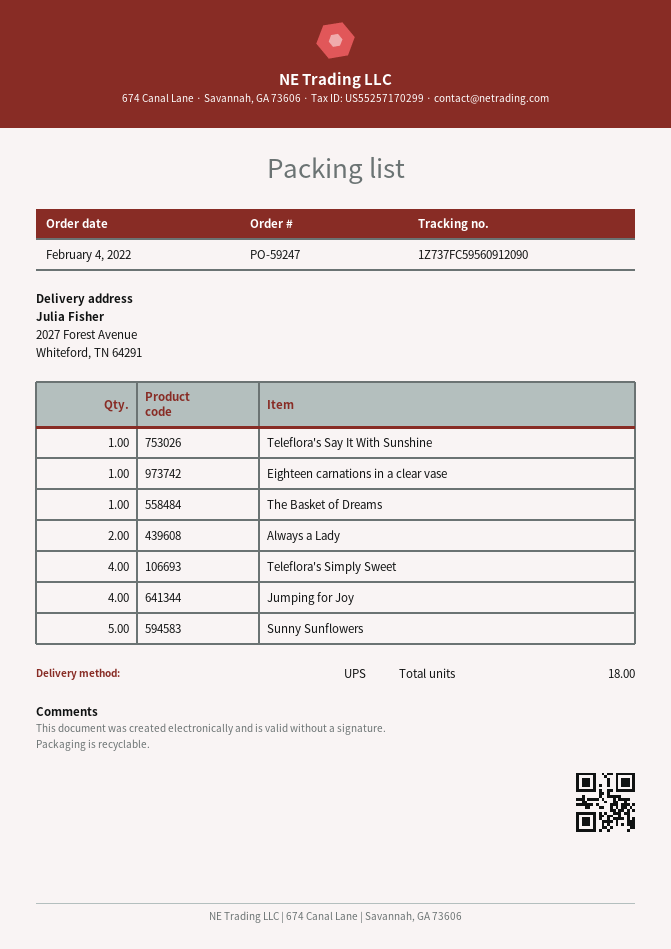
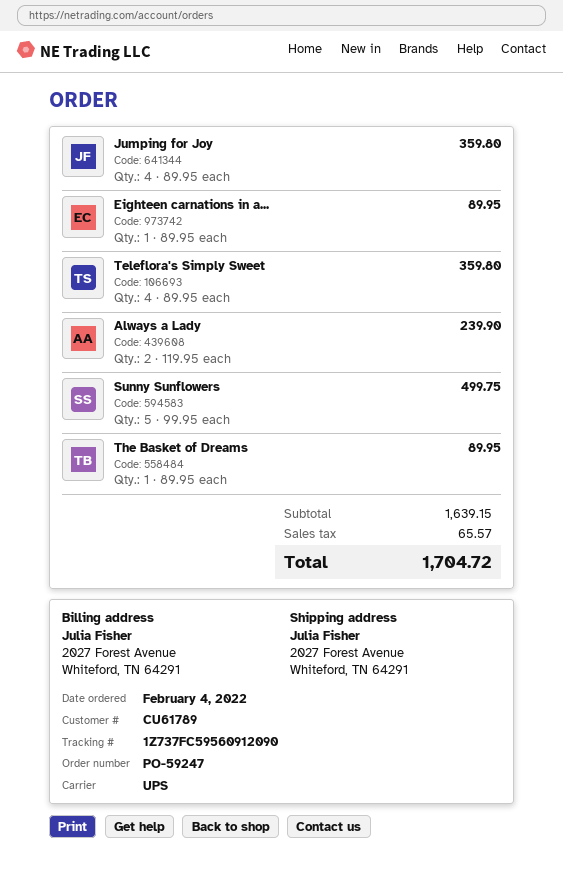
Teleflora's Say It With Sunshine: 1 -> none

